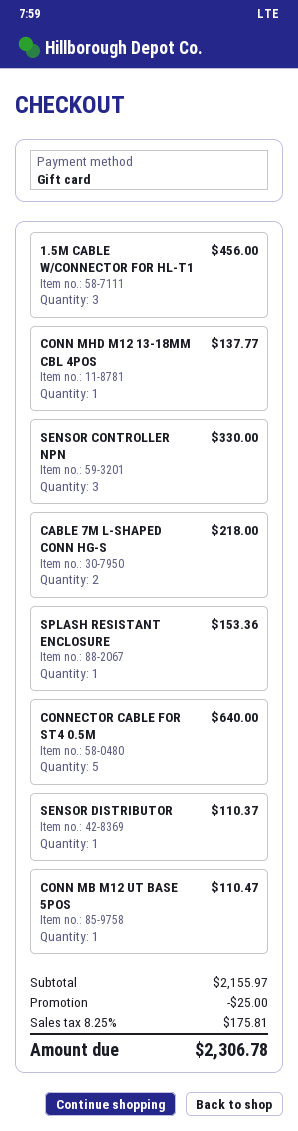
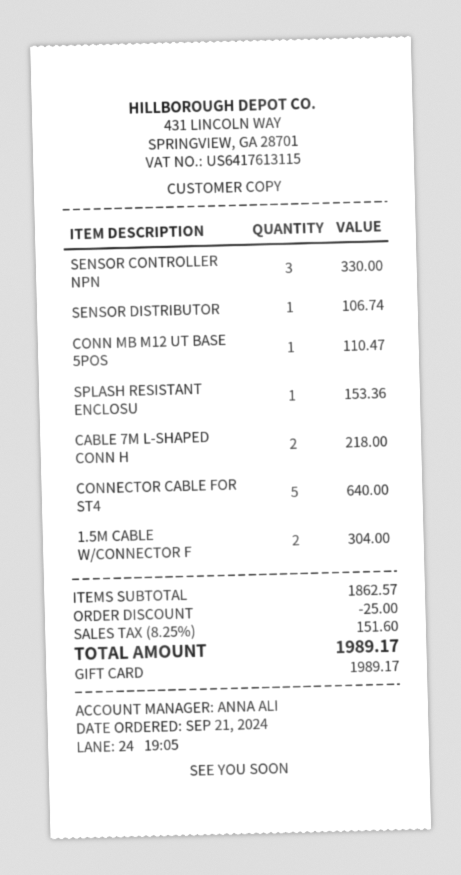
1.5M CABLE W/CONNECTOR FOR HL-T1: 3 for 456.00 -> 2 for 304.00
CONN MHD M12 13-18MM CBL 4POS: 1 for 137.77 -> none
SENSOR DISTRIBUTOR: 1 for 110.37 -> 1 for 106.74
subtotal: 2155.97 -> 1862.57
tax: 8.25% = 175.81 -> 8.25% = 151.60
total: 2306.78 -> 1989.17

